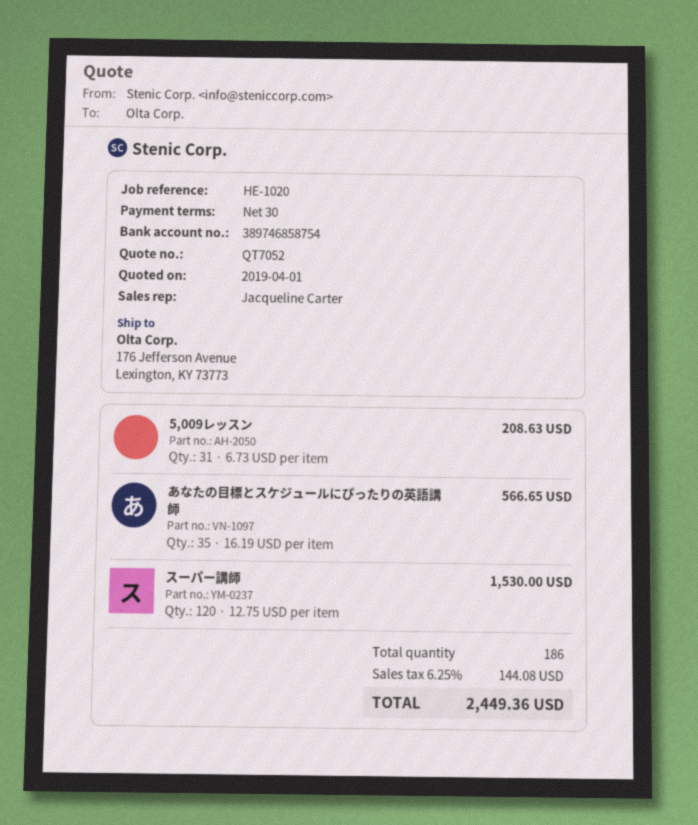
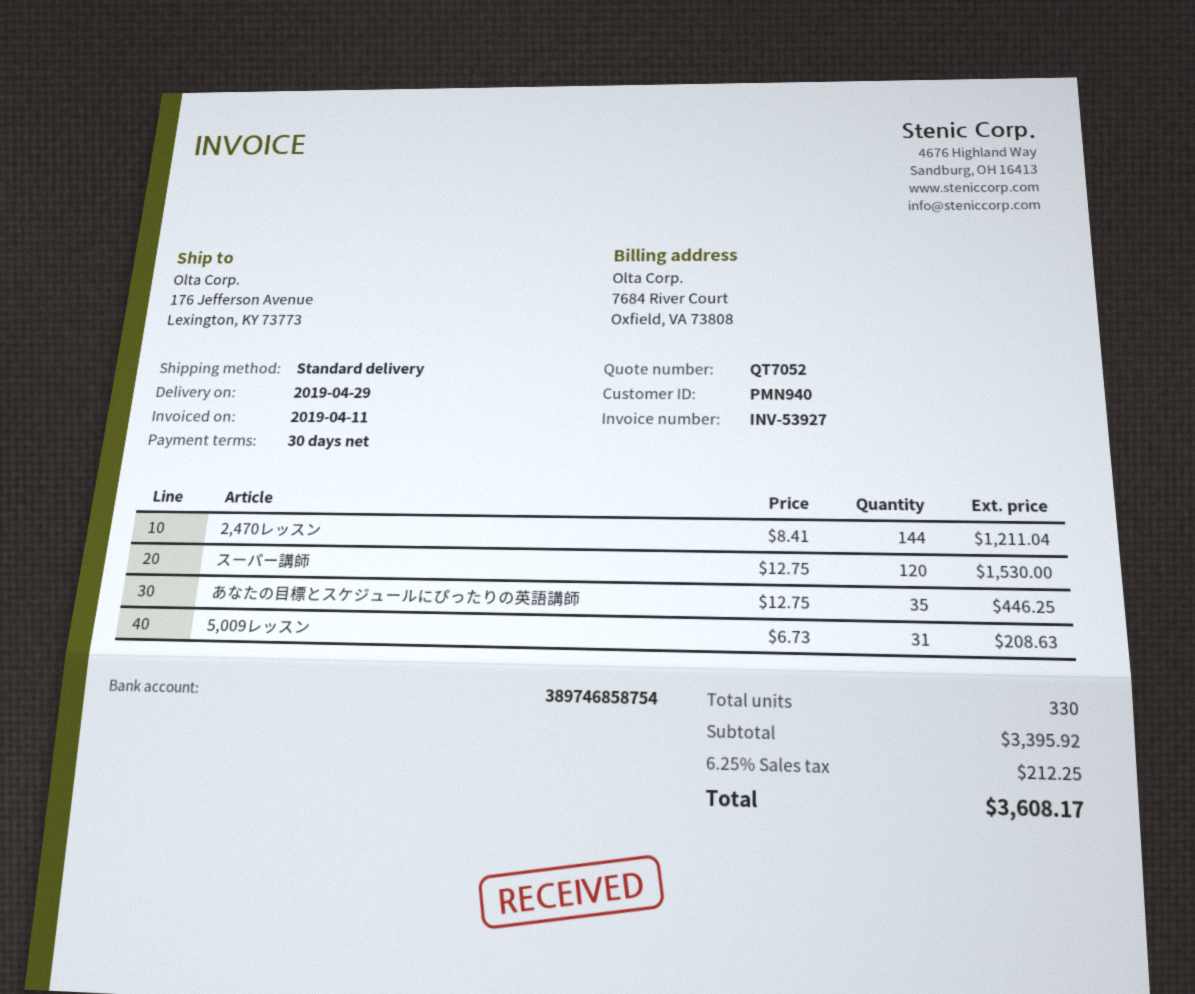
あなたの目標とスケジュールにぴったりの英語講師: 35 x 16.19 = 566.65 -> 35 x 12.75 = 446.25
2,470レッスン: none -> 144 x 8.41 = 1211.04
total quantity: 186 -> 330
tax: 6.25% = 144.08 -> 6.25% = 212.25
total: 2449.36 -> 3608.17

